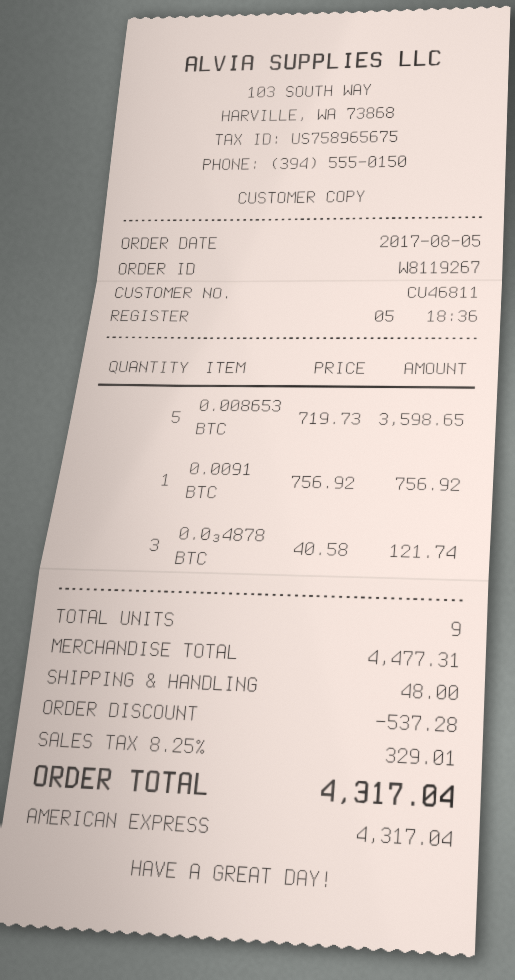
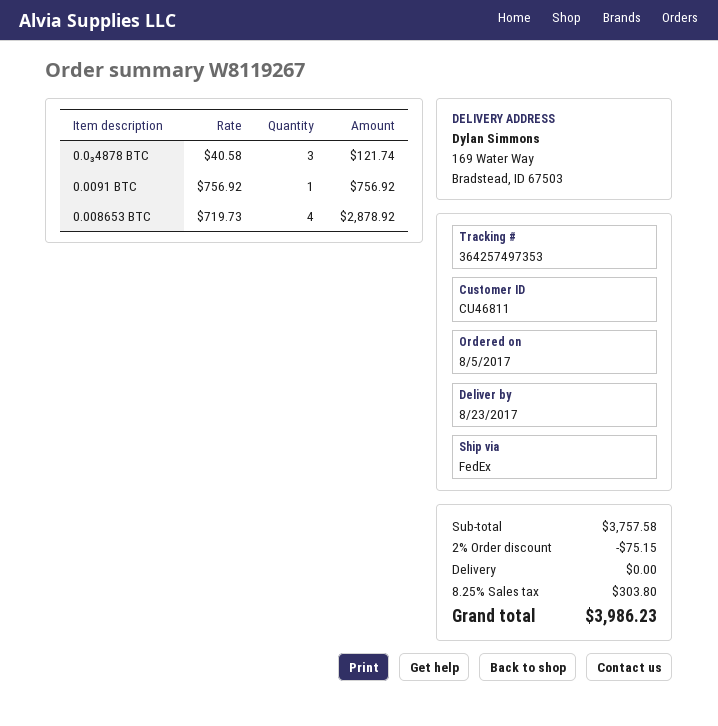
0.008653 BTC: 5 x 719.73 = 3598.65 -> 4 x 719.73 = 2878.92
subtotal: 4477.31 -> 3757.58
discount: 537.28 -> 75.15
shipping: 48.00 -> 0.00
tax: 8.25% = 329.01 -> 8.25% = 303.80
total: 4317.04 -> 3986.23

